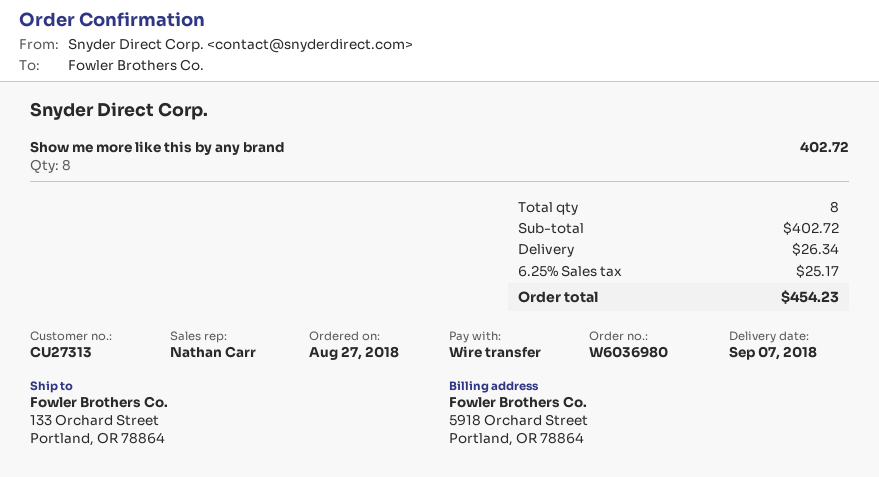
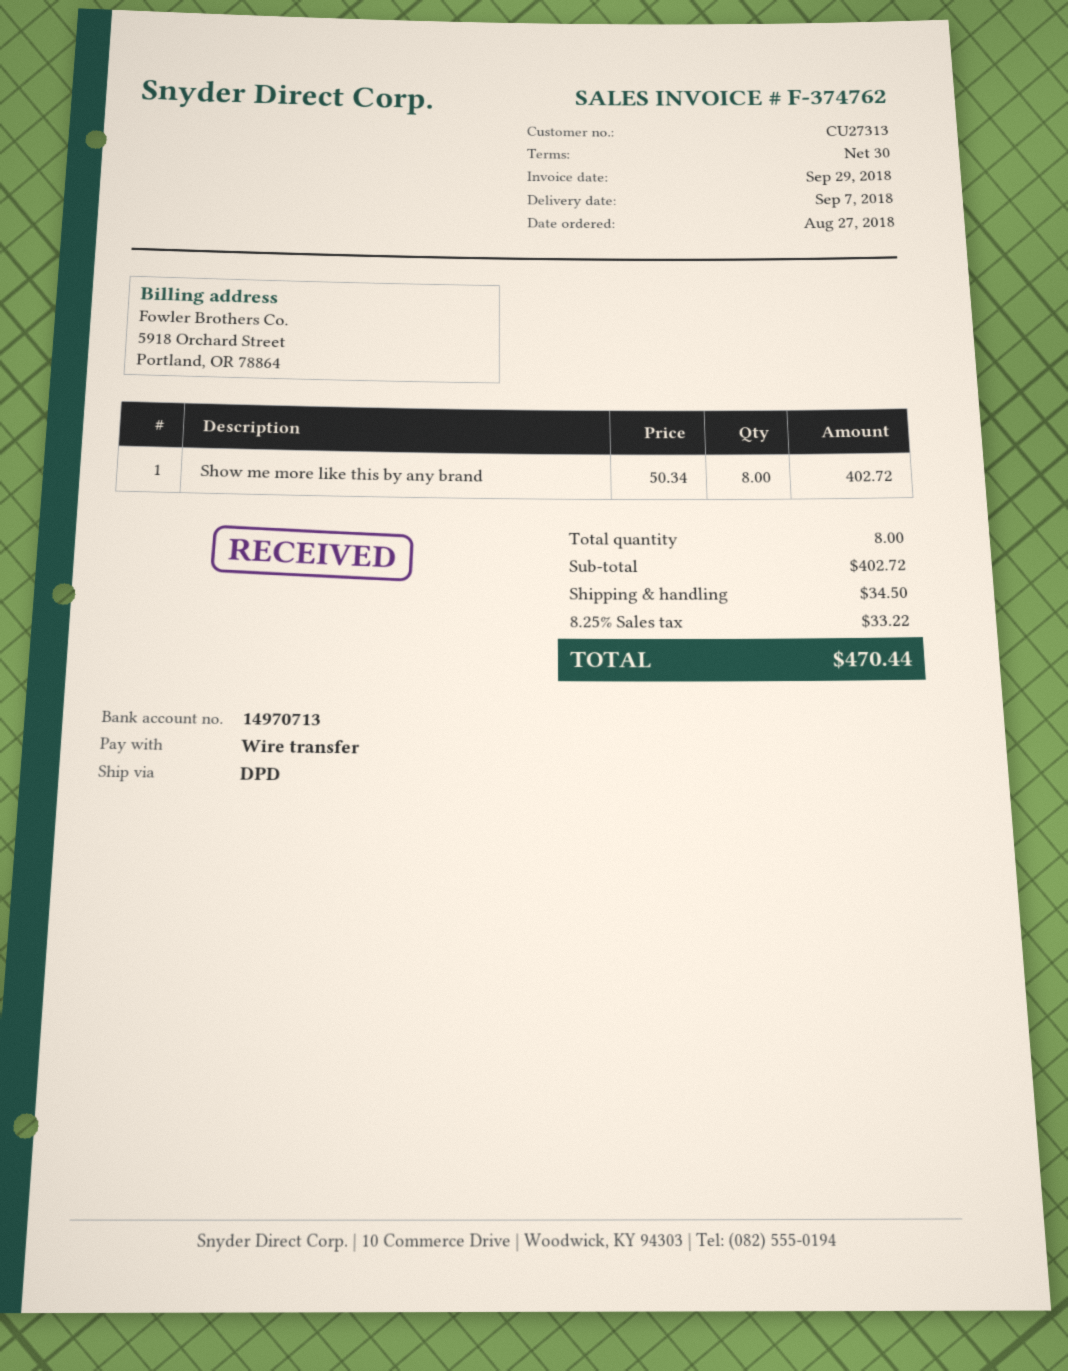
shipping: 26.34 -> 34.50
tax: 6.25% = 25.17 -> 8.25% = 33.22
total: 454.23 -> 470.44

